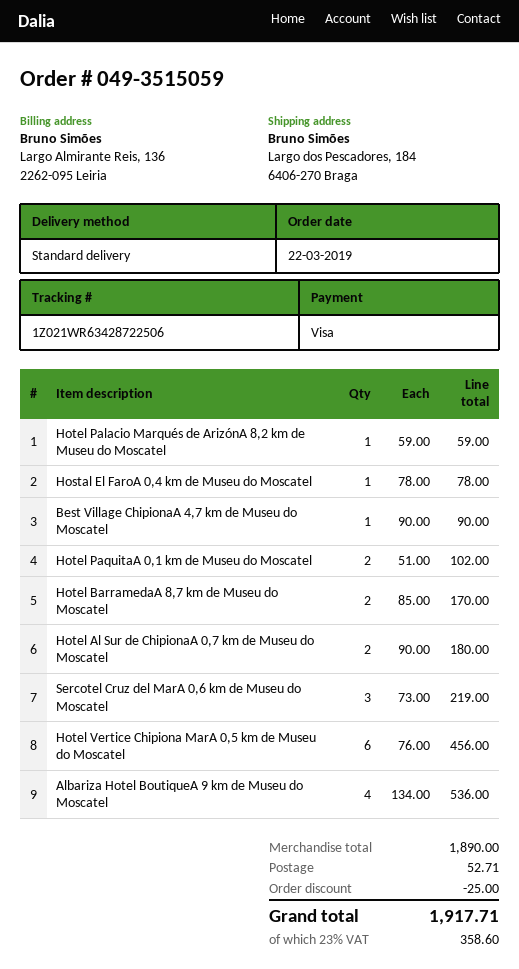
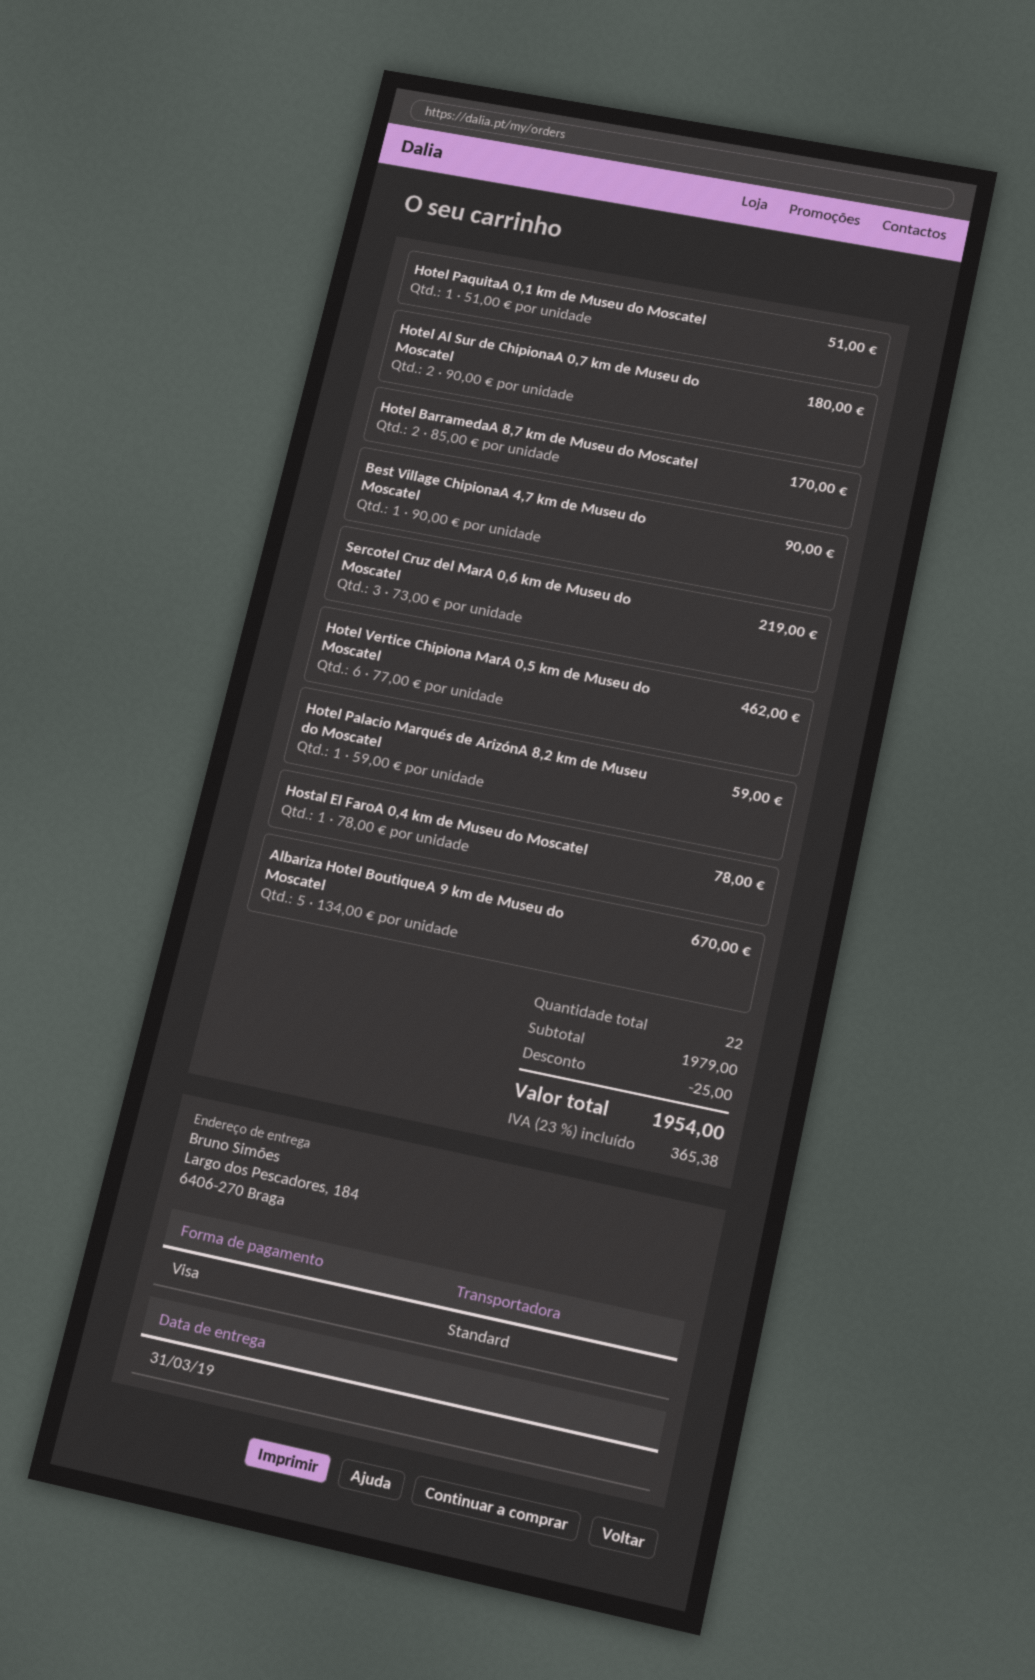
Hotel PaquitaA 0,1 km de Museu do Moscatel: 2 x 51.00 = 102.00 -> 1 x 51.00 = 51.00
Hotel Vertice Chipiona MarA 0,5 km de Museu do Moscatel: 6 x 76.00 = 456.00 -> 6 x 77.00 = 462.00
Albariza Hotel BoutiqueA 9 km de Museu do Moscatel: 4 x 134.00 = 536.00 -> 5 x 134.00 = 670.00
subtotal: 1890.00 -> 1979.00
shipping: 52.71 -> none
tax: 23% = 358.60 -> 23% = 365.38
total: 1917.71 -> 1954.00

